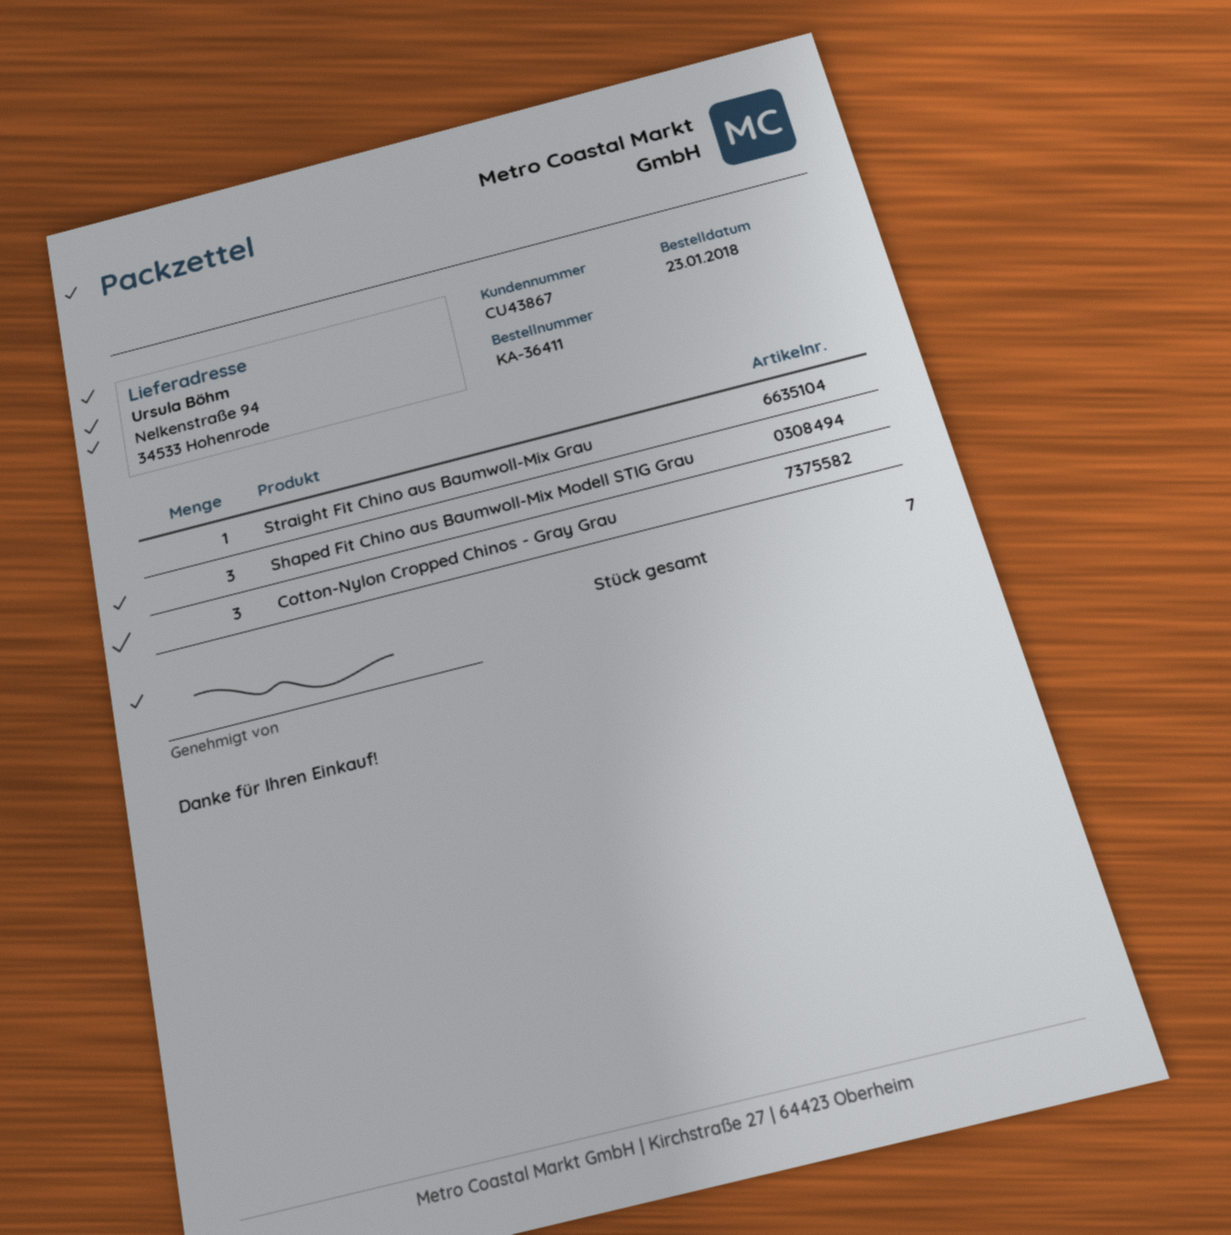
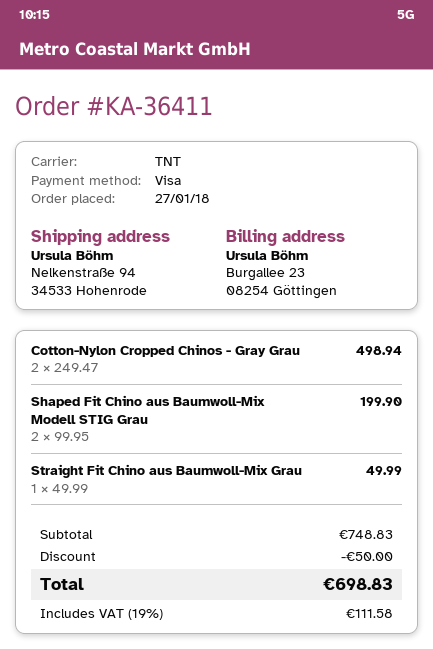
order date: 2018-01-23 -> 2018-01-27
Shaped Fit Chino aus Baumwoll-Mix Modell STIG Grau: 3 -> 2
Cotton-Nylon Cropped Chinos - Gray Grau: 3 -> 2

